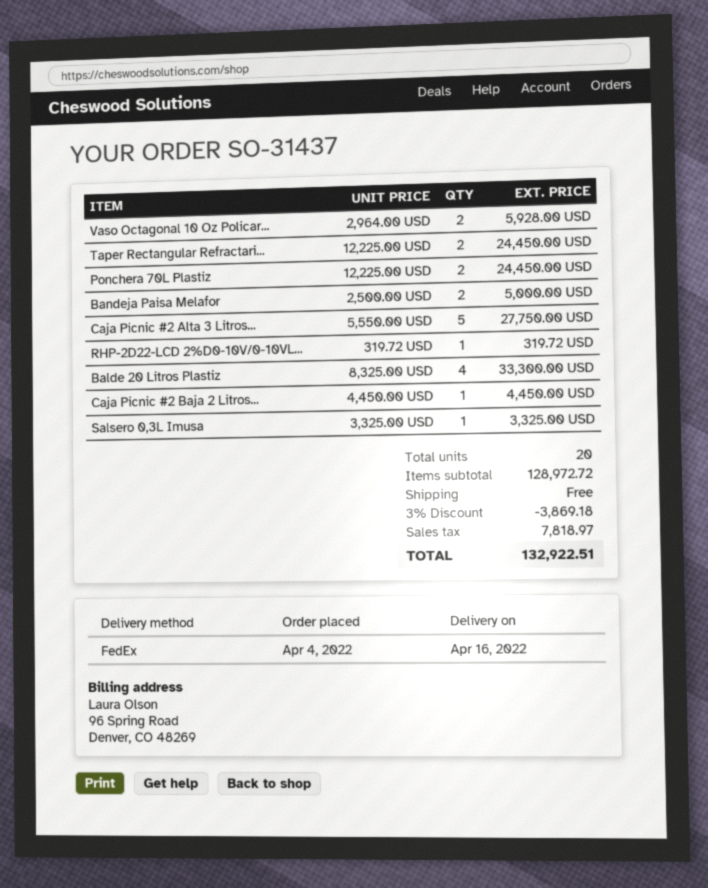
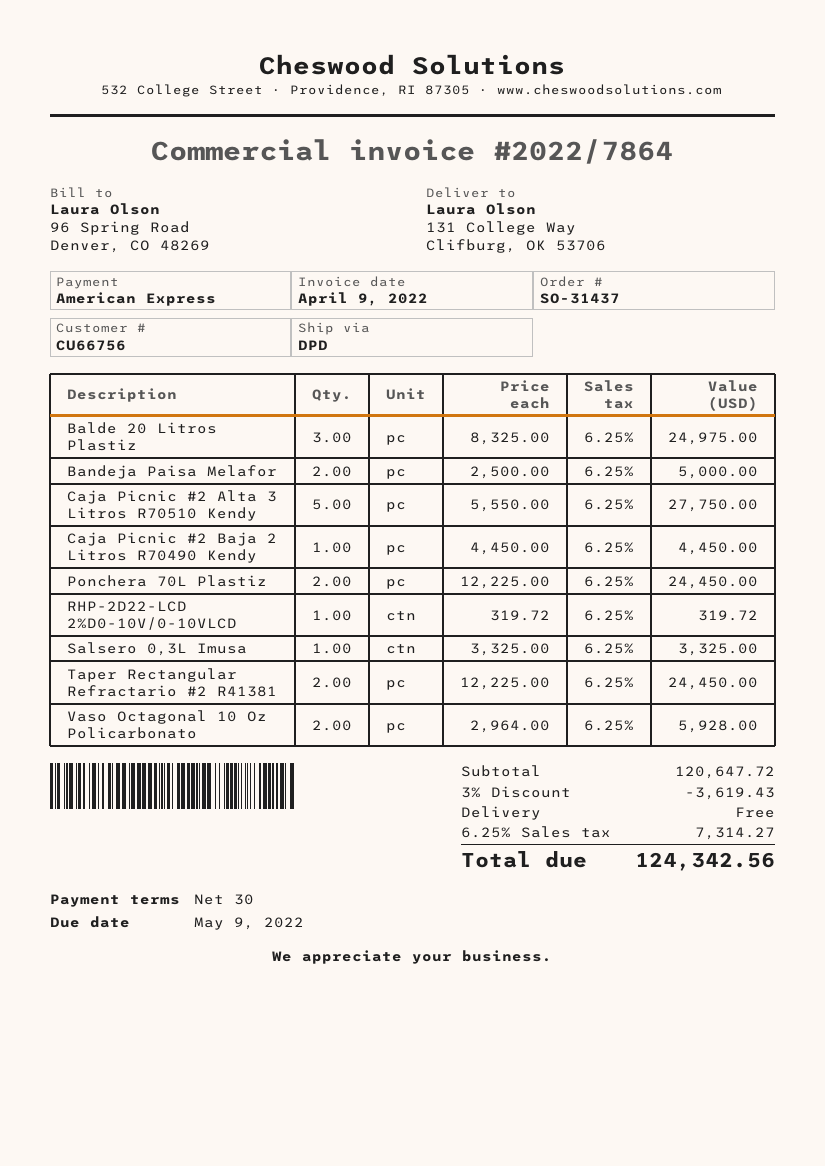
shipping method: FedEx -> DPD
Balde 20 Litros Plastiz: 4 x 8325.00 = 33300.00 -> 3 x 8325.00 = 24975.00
subtotal: 128972.72 -> 120647.72
discount: 3% = 3869.18 -> 3% = 3619.43
tax: 7818.97 -> 7314.27
total: 132922.51 -> 124342.56

